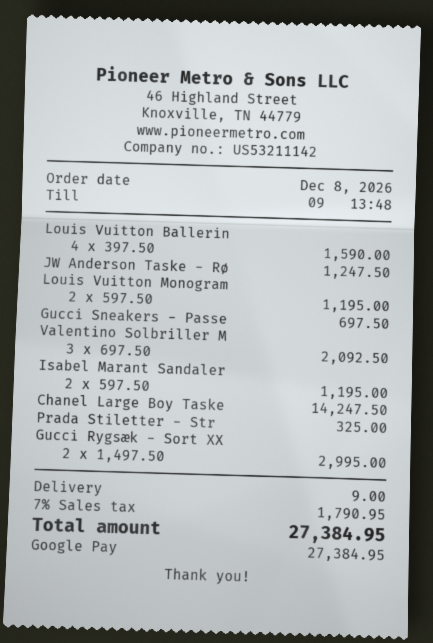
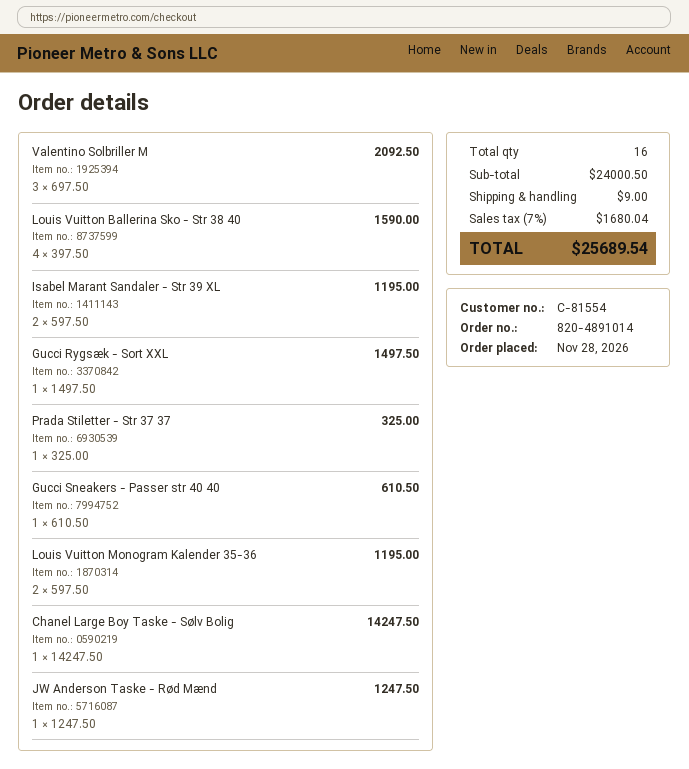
order date: 2026-12-08 -> 2026-11-28
Gucci Sneakers - Passe: 1 x 697.50 = 697.50 -> 1 x 610.50 = 610.50
Gucci Rygsæk - Sort XX: 2 x 1497.50 = 2995.00 -> 1 x 1497.50 = 1497.50
tax: 7% = 1790.95 -> 7% = 1680.04
total: 27384.95 -> 25689.54

